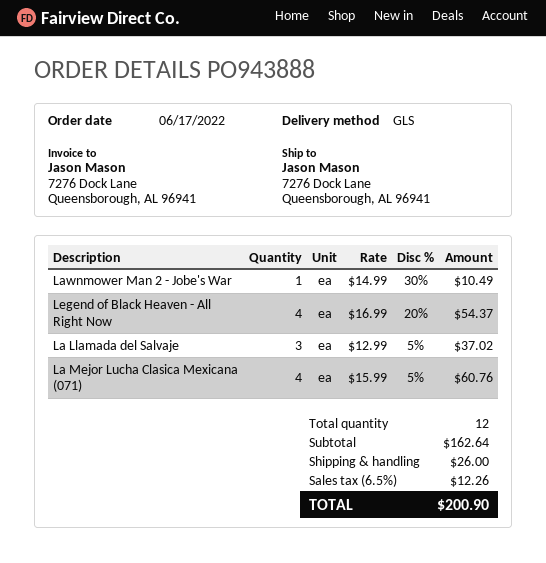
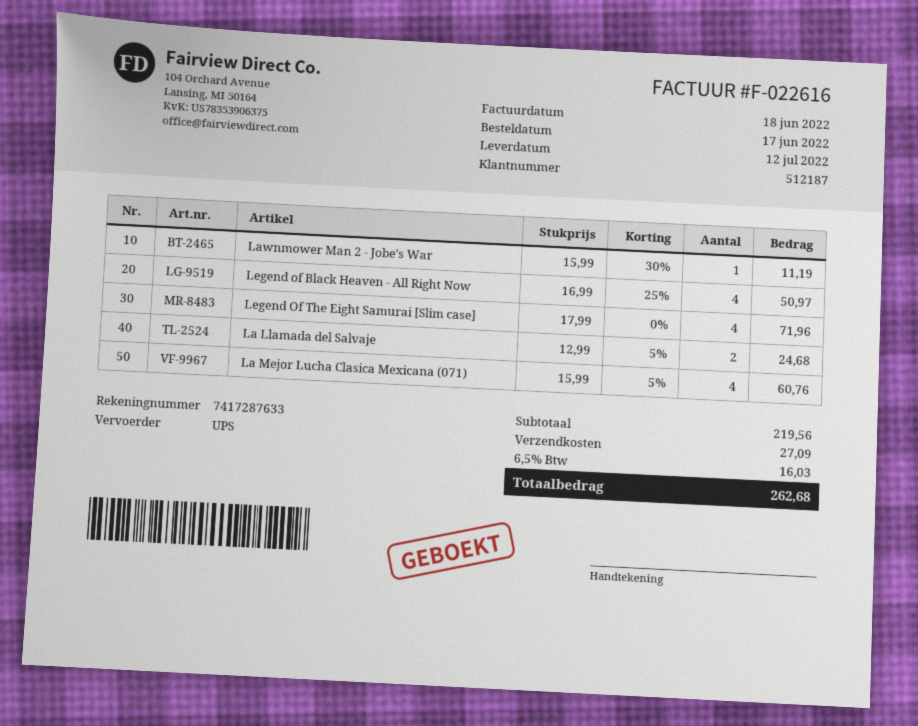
shipping method: GLS -> UPS
Lawnmower Man 2 - Jobe's War: 1 x 14.99 - 30% = 10.49 -> 1 x 15.99 - 30% = 11.19
Legend of Black Heaven - All Right Now: 4 x 16.99 - 20% = 54.37 -> 4 x 16.99 - 25% = 50.97
La Llamada del Salvaje: 3 x 12.99 - 5% = 37.02 -> 2 x 12.99 - 5% = 24.68
Legend Of The Eight Samurai [Slim case]: none -> 4 x 17.99 = 71.96
subtotal: 162.64 -> 219.56
shipping: 26.00 -> 27.09
tax: 6.5% = 12.26 -> 6.5% = 16.03
total: 200.90 -> 262.68

